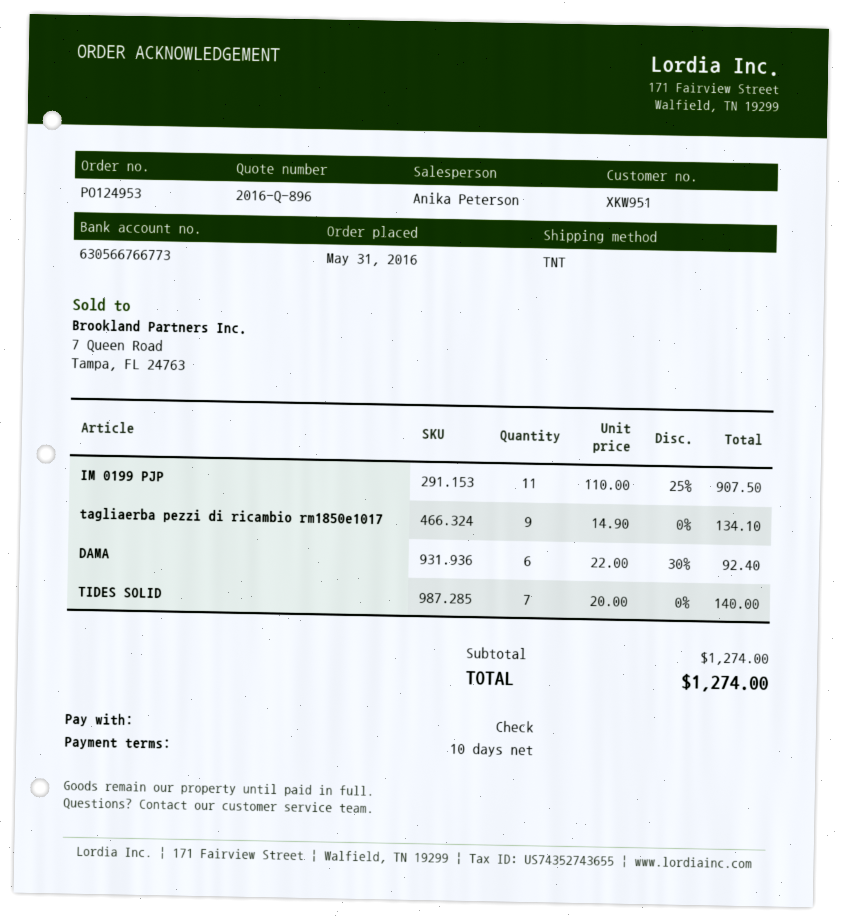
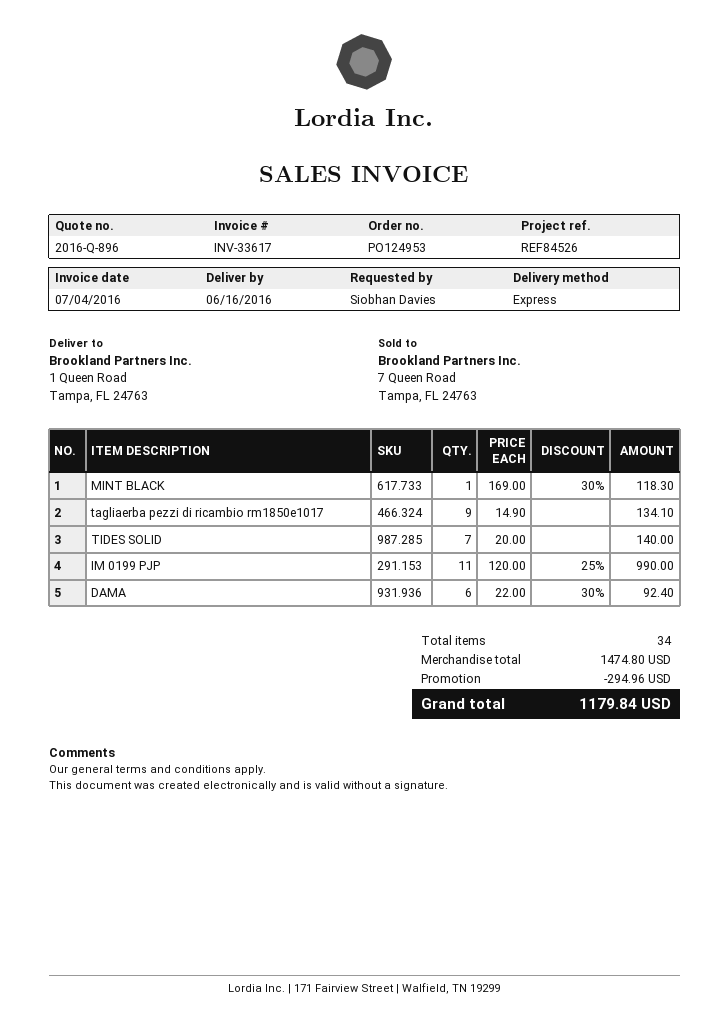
shipping method: TNT -> express
IM 0199 PJP: 11 x 110.00 - 25% = 907.50 -> 11 x 120.00 - 25% = 990.00
MINT BLACK: none -> 1 x 169.00 - 30% = 118.30
subtotal: 1274.00 -> 1474.80
discount: none -> 294.96
total: 1274.00 -> 1179.84

